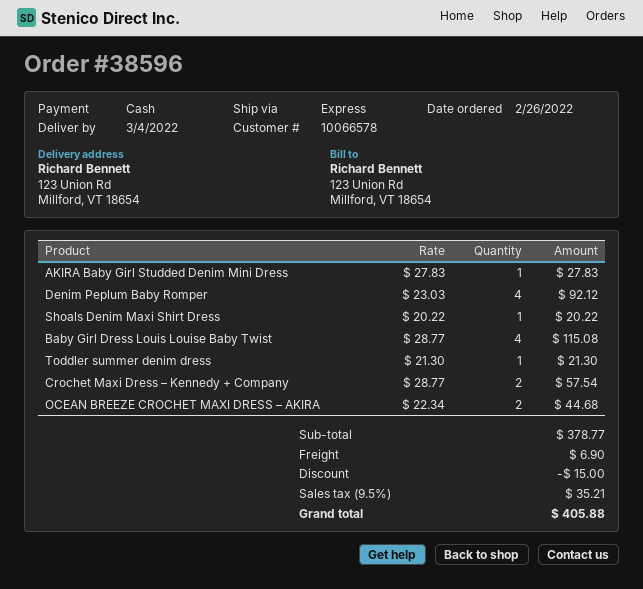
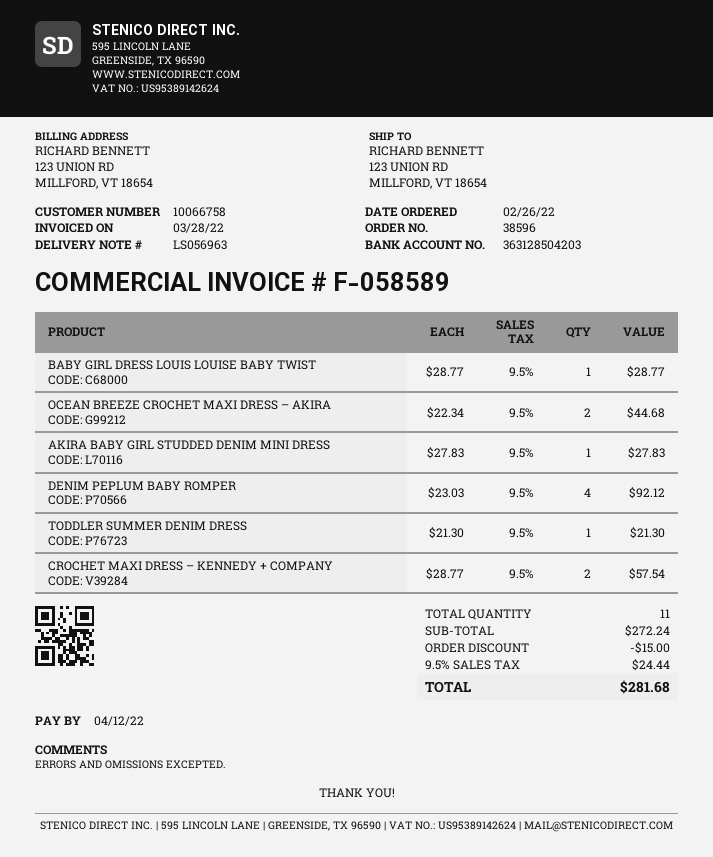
customer number: 10066578 -> 10066758
Shoals Denim Maxi Shirt Dress: 1 x 20.22 = 20.22 -> none
Baby Girl Dress Louis Louise Baby Twist: 4 x 28.77 = 115.08 -> 1 x 28.77 = 28.77
subtotal: 378.77 -> 272.24
shipping: 6.90 -> none
tax: 9.5% = 35.21 -> 9.5% = 24.44
total: 405.88 -> 281.68

